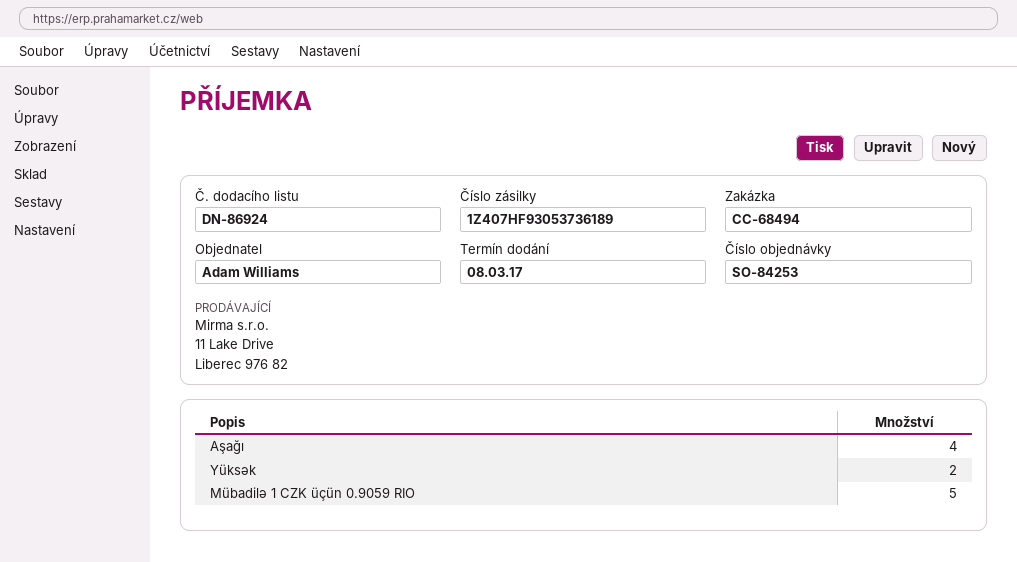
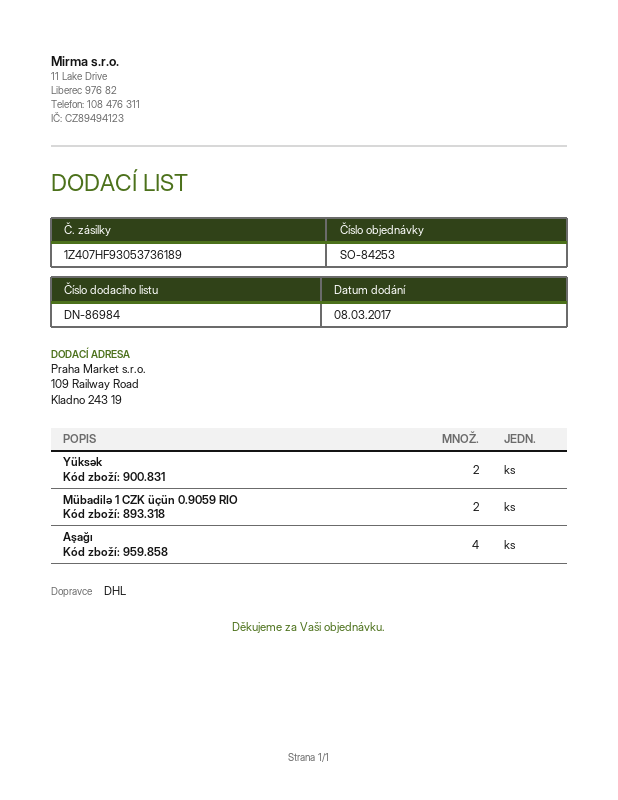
delivery note number: DN-86924 -> DN-86984
Mübadilə 1 CZK üçün 0.9059 RIO: 5 -> 2

